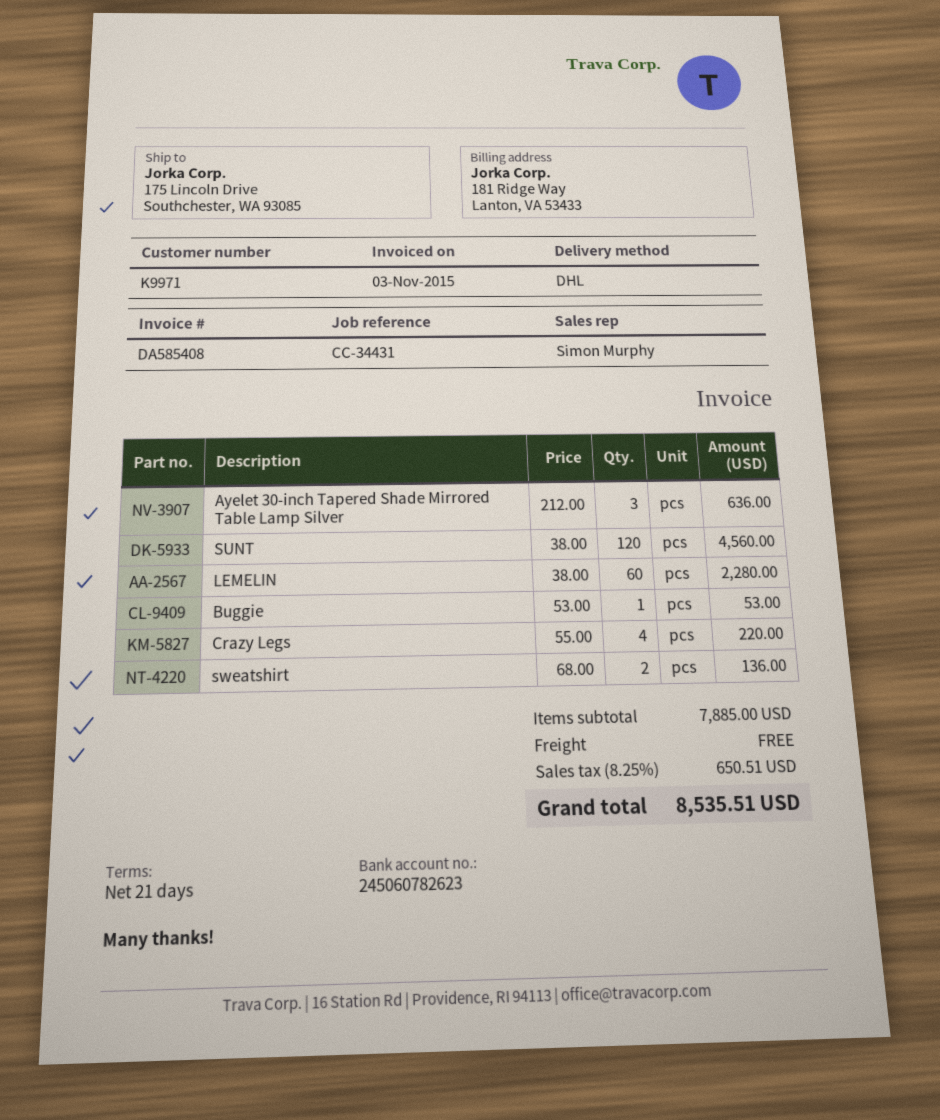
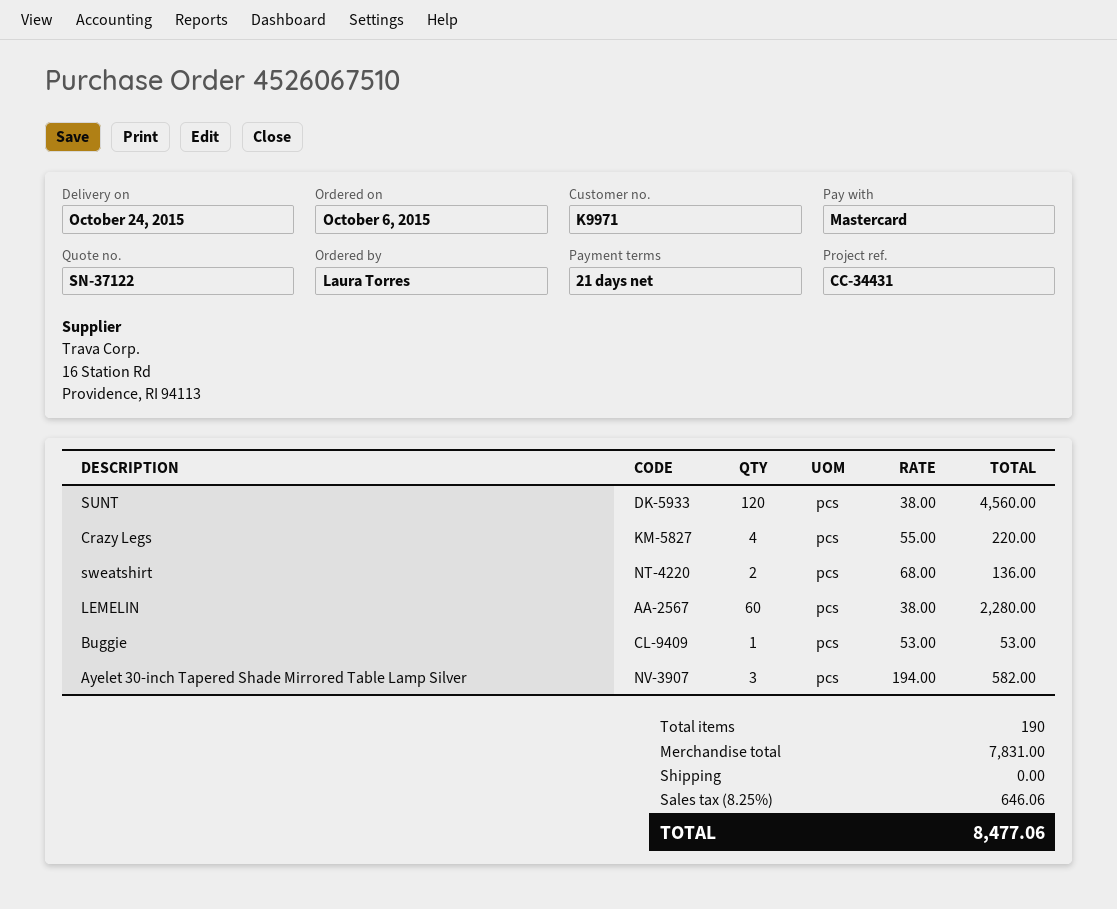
Ayelet 30-inch Tapered Shade Mirrored Table Lamp Silver: 3 x 212.00 = 636.00 -> 3 x 194.00 = 582.00
subtotal: 7885.00 -> 7831.00
tax: 8.25% = 650.51 -> 8.25% = 646.06
total: 8535.51 -> 8477.06

